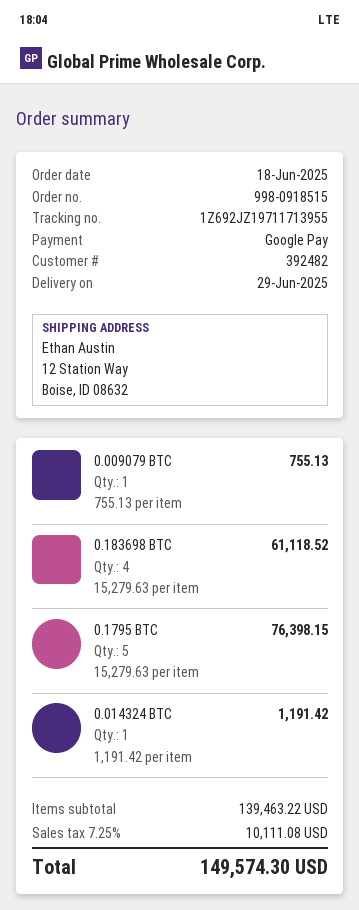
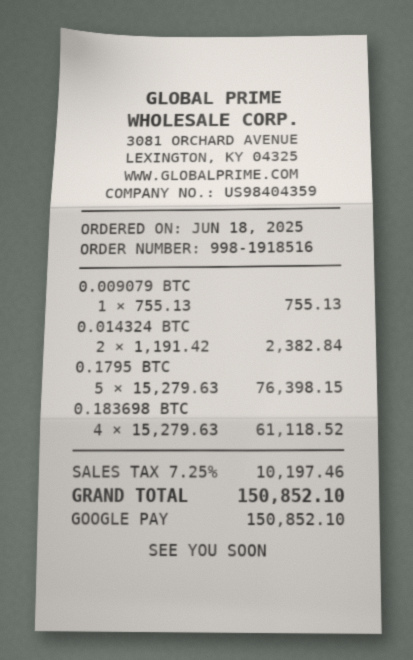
order number: 998-0918515 -> 998-1918516
0.014324 BTC: 1 x 1191.42 = 1191.42 -> 2 x 1191.42 = 2382.84
tax: 7.25% = 10111.08 -> 7.25% = 10197.46
total: 149574.30 -> 150852.10

